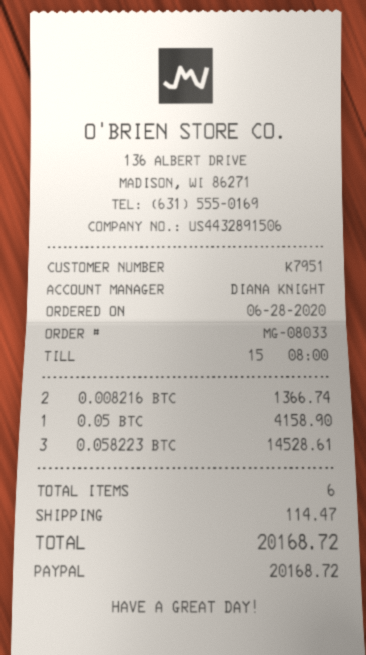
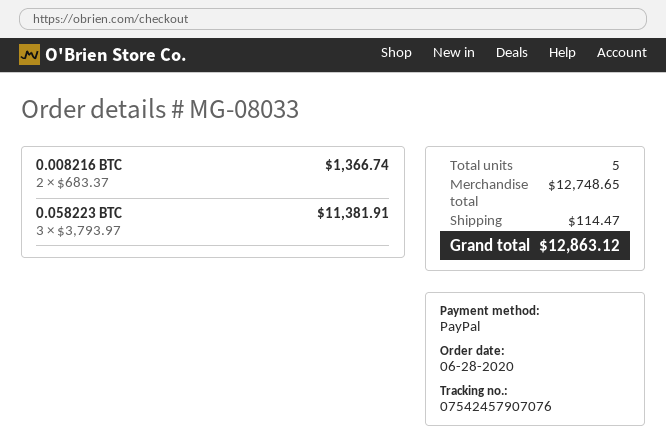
0.05 BTC: 1 for 4158.90 -> none
0.058223 BTC: 3 for 14528.61 -> 3 for 11381.91
total quantity: 6 -> 5
total: 20168.72 -> 12863.12

